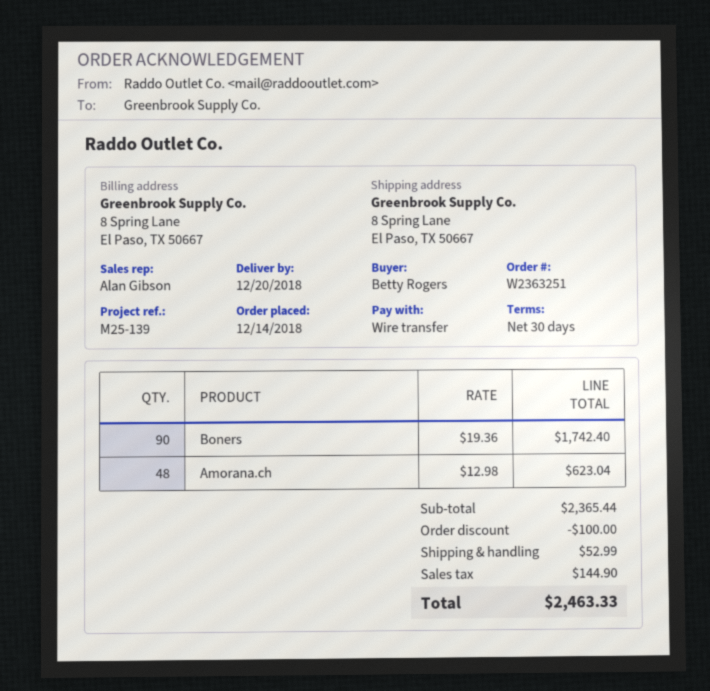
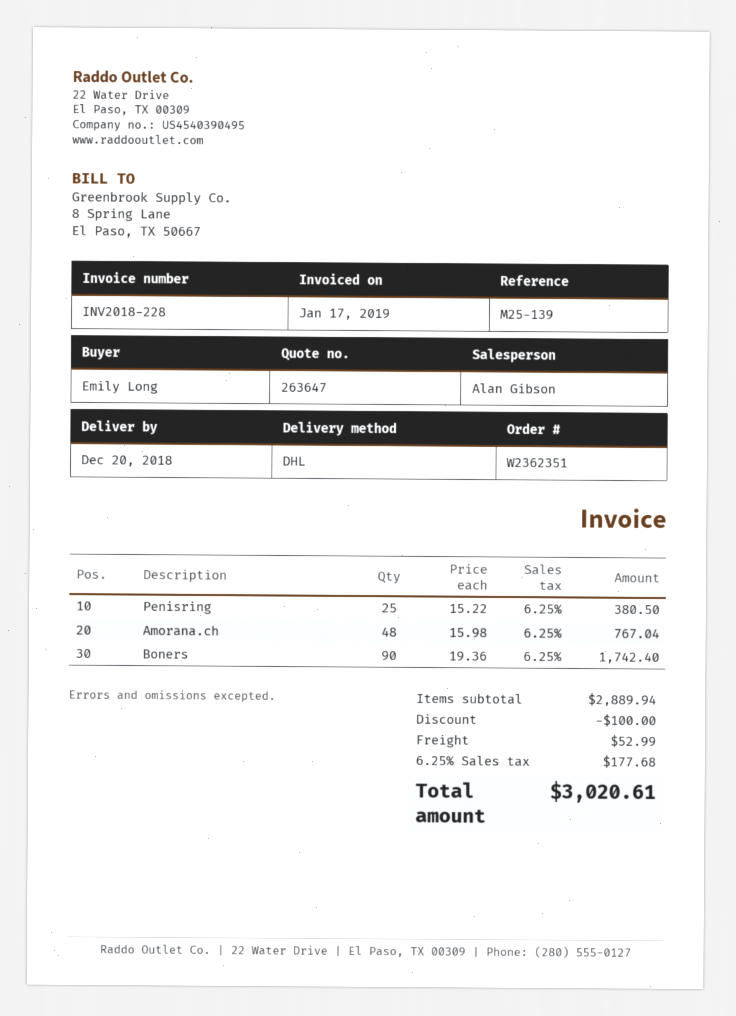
order number: W2363251 -> W2362351
ordered by: Betty Rogers -> Emily Long
Amorana.ch: 48 x 12.98 = 623.04 -> 48 x 15.98 = 767.04
Penisring: none -> 25 x 15.22 = 380.50
subtotal: 2365.44 -> 2889.94
tax: 144.90 -> 177.68
total: 2463.33 -> 3020.61

